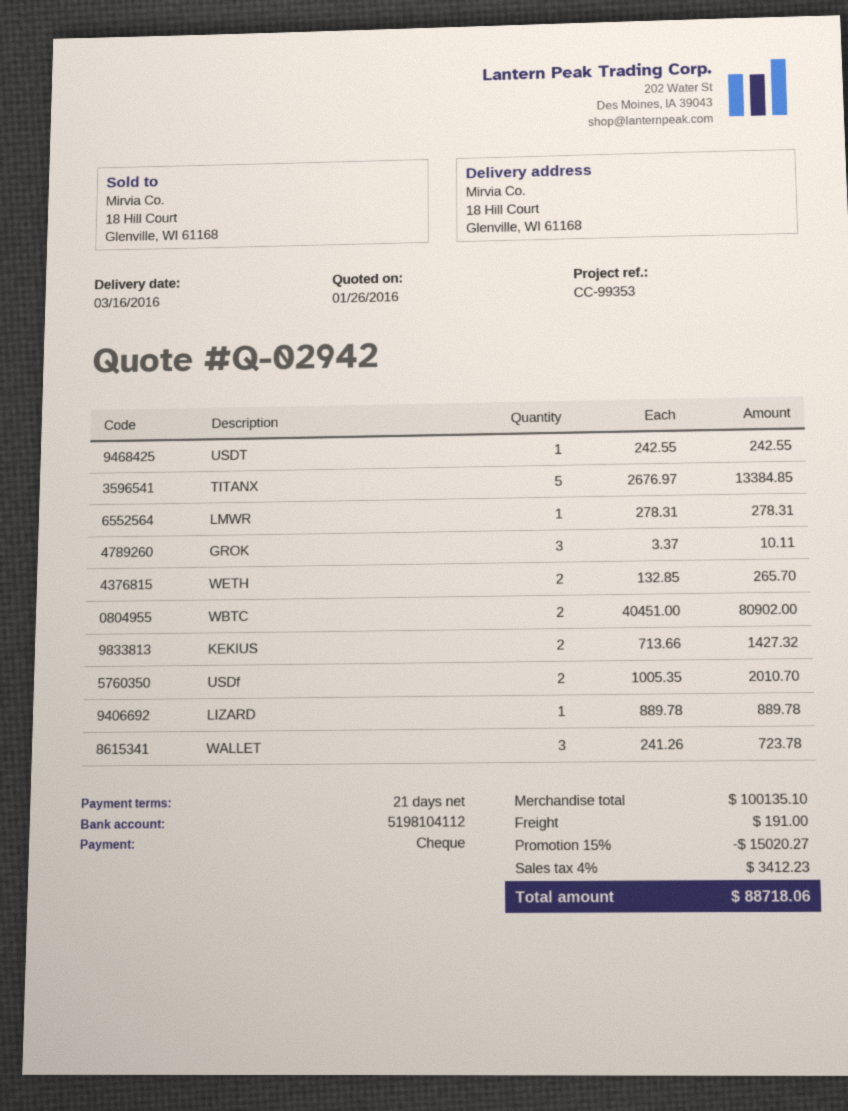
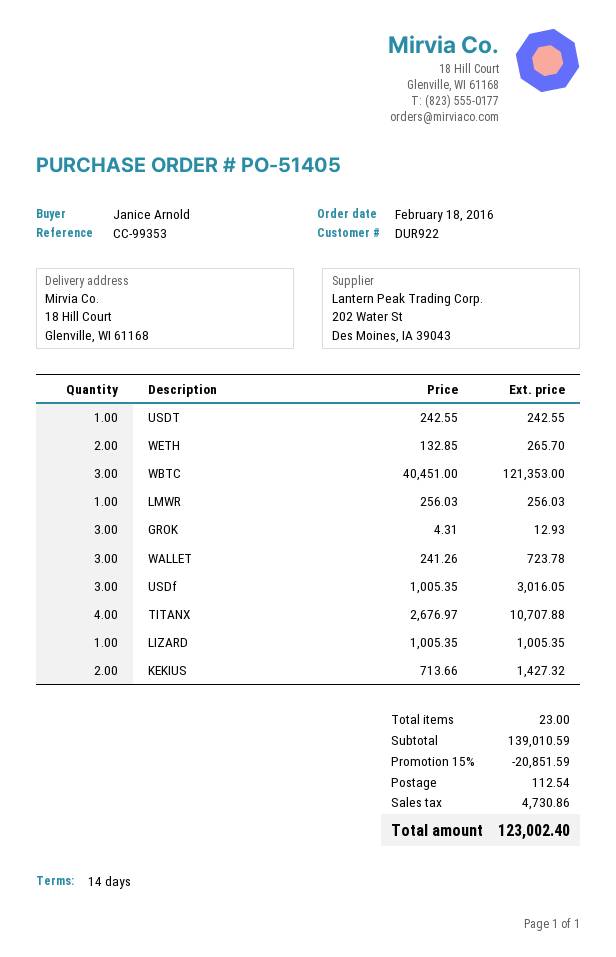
payment terms: 21 days -> 14 days
TITANX: 5 x 2676.97 = 13384.85 -> 4 x 2676.97 = 10707.88
LMWR: 1 x 278.31 = 278.31 -> 1 x 256.03 = 256.03
GROK: 3 x 3.37 = 10.11 -> 3 x 4.31 = 12.93
WBTC: 2 x 40451.00 = 80902.00 -> 3 x 40451.00 = 121353.00
USDf: 2 x 1005.35 = 2010.70 -> 3 x 1005.35 = 3016.05
LIZARD: 1 x 889.78 = 889.78 -> 1 x 1005.35 = 1005.35
subtotal: 100135.10 -> 139010.59
discount: 15% = 15020.27 -> 15% = 20851.59
shipping: 191.00 -> 112.54
tax: 3412.23 -> 4730.86
total: 88718.06 -> 123002.40

